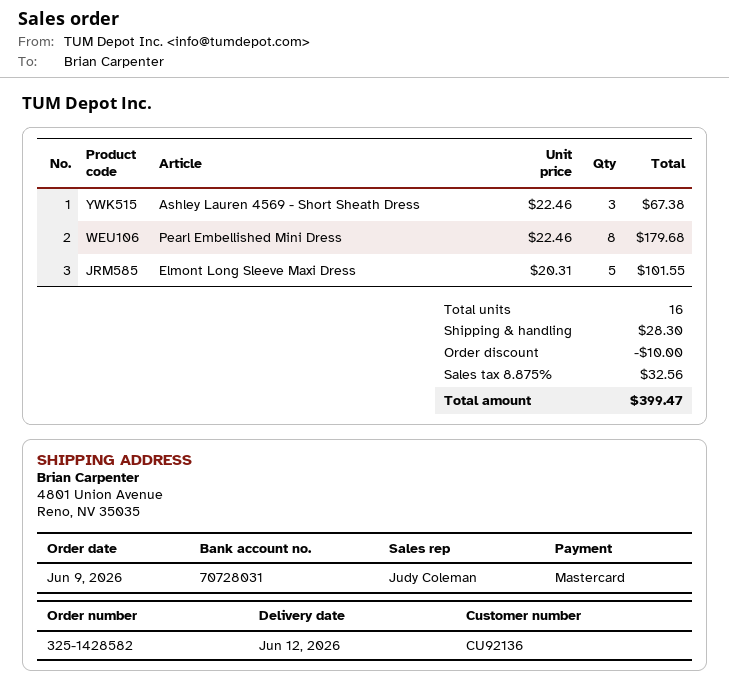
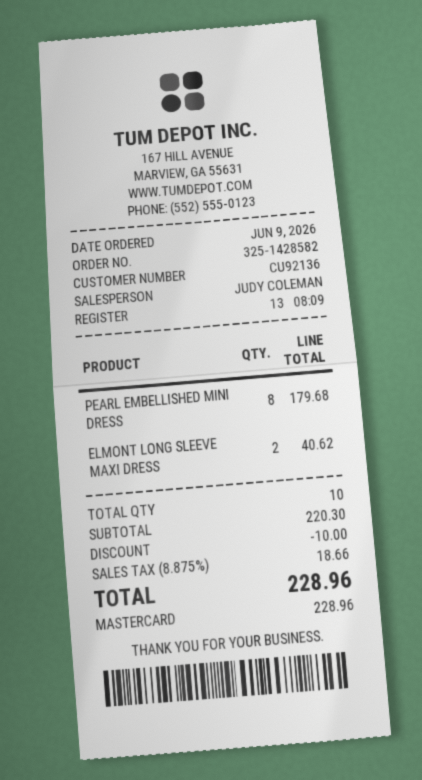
Ashley Lauren 4569 - Short Sheath Dress: 3 for 67.38 -> none
Elmont Long Sleeve Maxi Dress: 5 for 101.55 -> 2 for 40.62
total quantity: 16 -> 10
shipping: 28.30 -> none
tax: 8.875% = 32.56 -> 8.875% = 18.66
total: 399.47 -> 228.96

